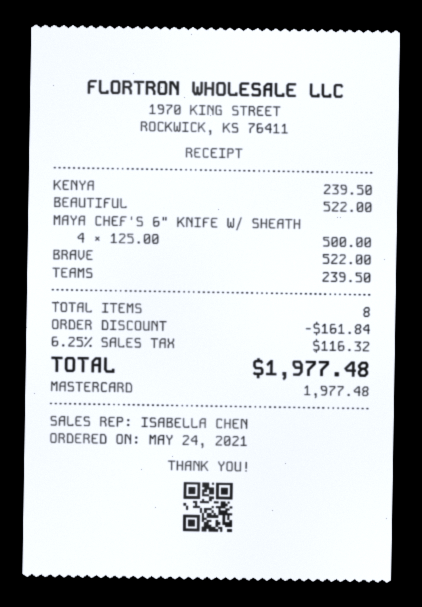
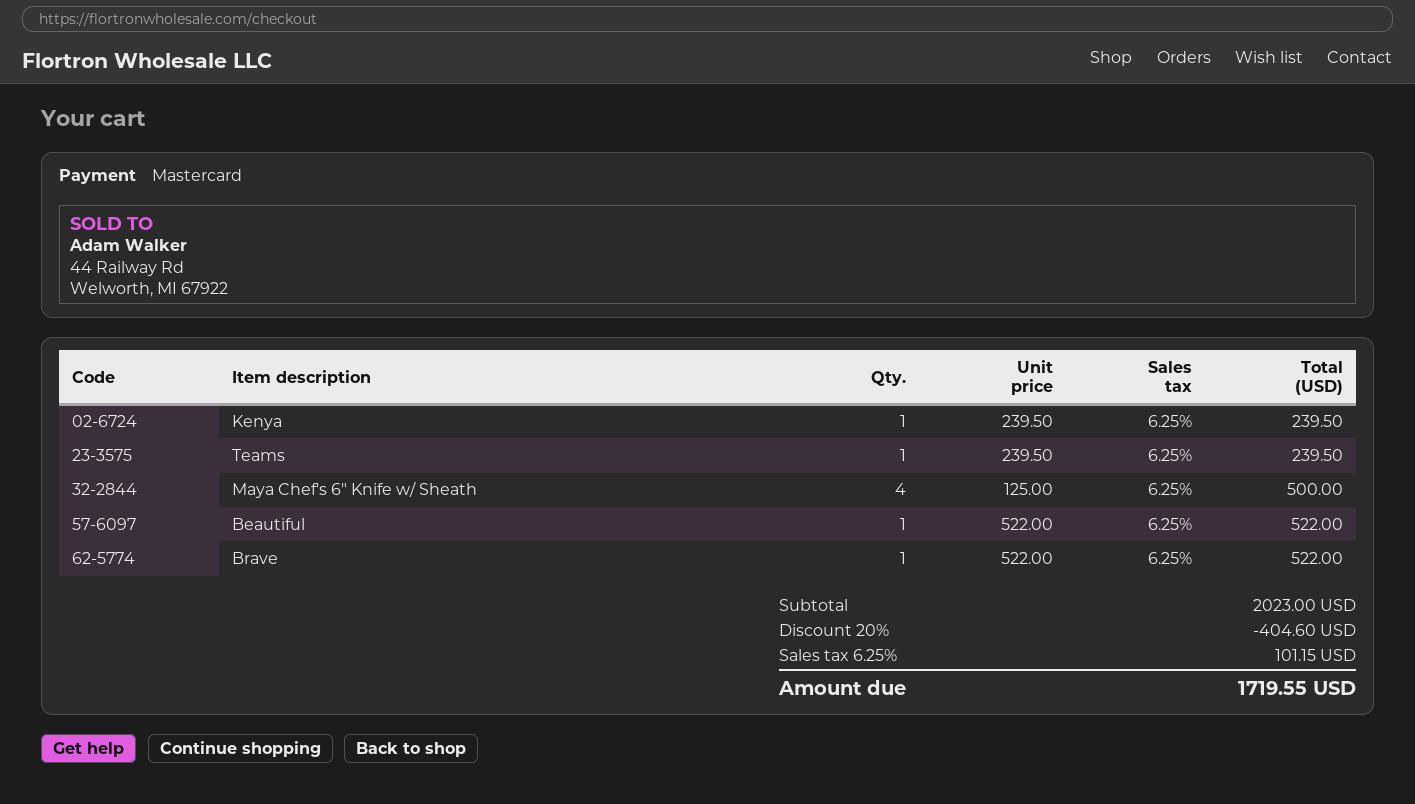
discount: 161.84 -> 404.60
tax: 6.25% = 116.32 -> 6.25% = 101.15
total: 1977.48 -> 1719.55

